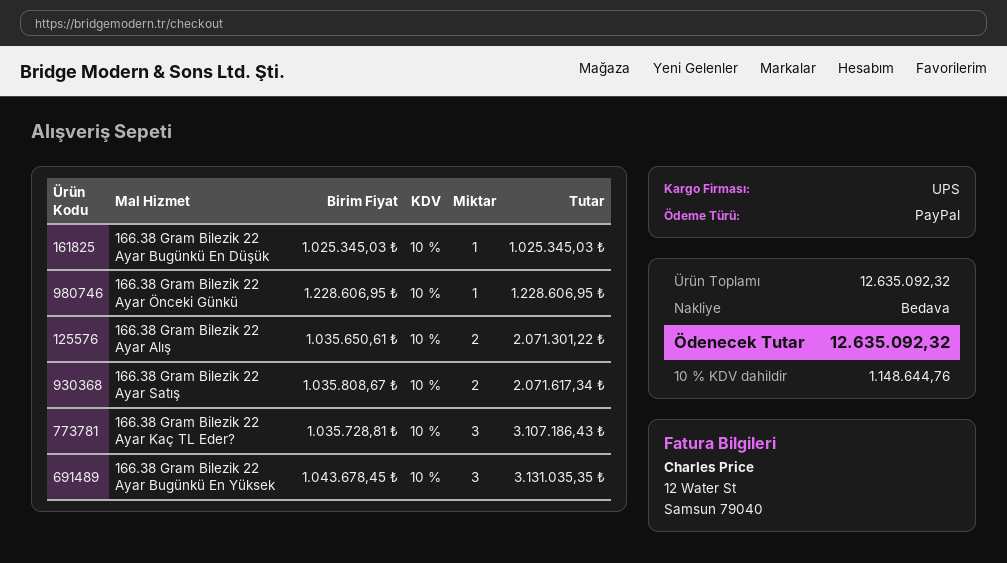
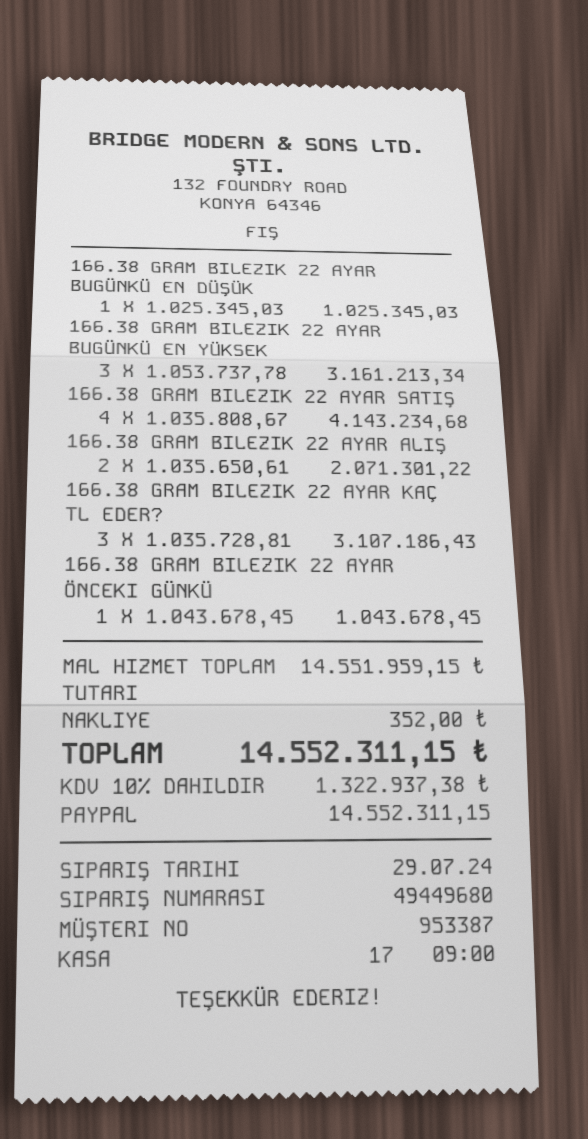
166.38 Gram Bilezik 22 Ayar Önceki Günkü: 1 x 1228606.95 = 1228606.95 -> 1 x 1043678.45 = 1043678.45
166.38 Gram Bilezik 22 Ayar Satış: 2 x 1035808.67 = 2071617.34 -> 4 x 1035808.67 = 4143234.68
166.38 Gram Bilezik 22 Ayar Bugünkü En Yüksek: 3 x 1043678.45 = 3131035.35 -> 3 x 1053737.78 = 3161213.34
subtotal: 12635092.32 -> 14551959.15
shipping: 0.00 -> 352.00
tax: 10% = 1148644.76 -> 10% = 1322937.38
total: 12635092.32 -> 14552311.15

